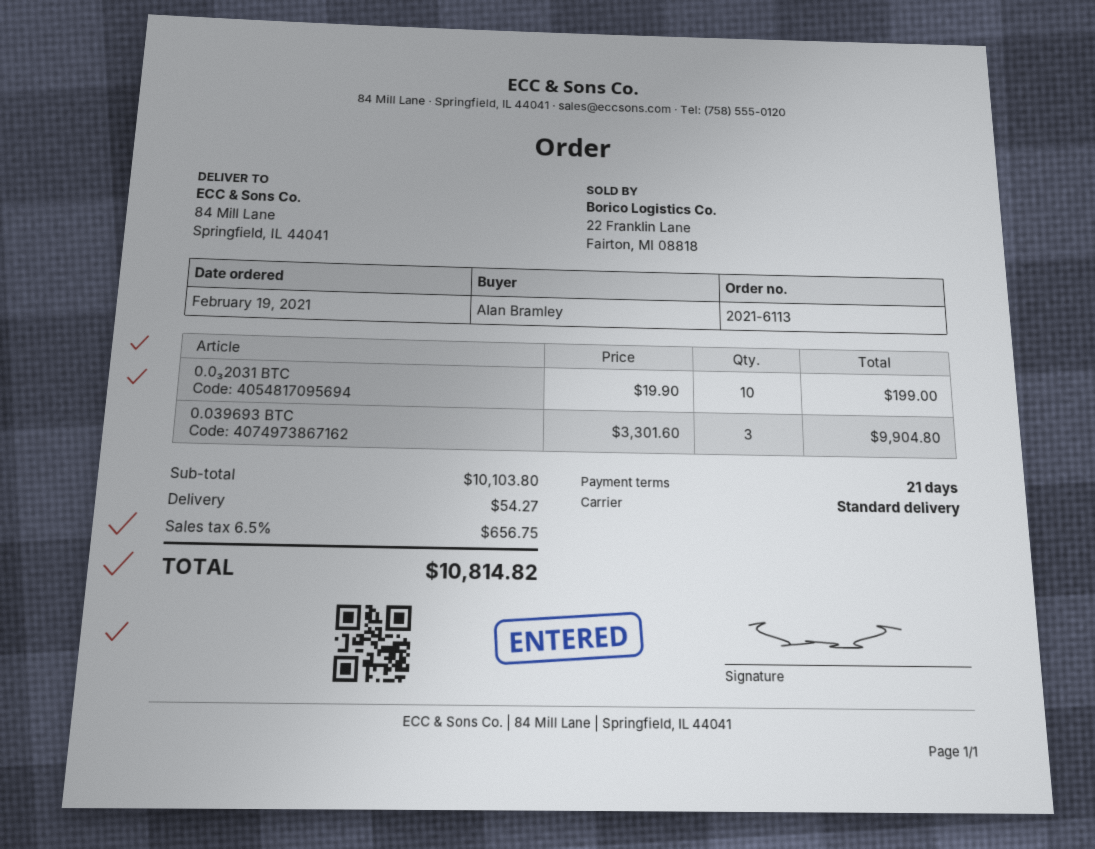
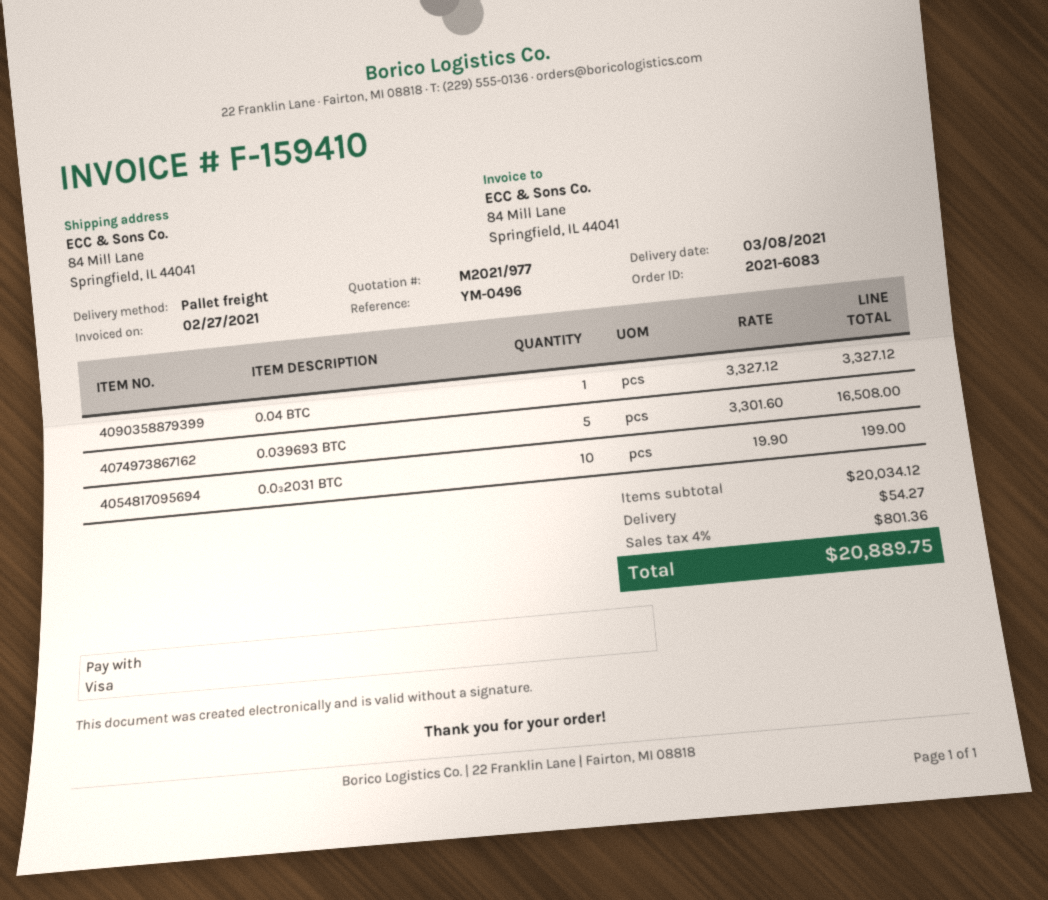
order number: 2021-6113 -> 2021-6083
shipping method: standard -> pallet freight
0.039693 BTC: 3 x 3301.60 = 9904.80 -> 5 x 3301.60 = 16508.00
0.04 BTC: none -> 1 x 3327.12 = 3327.12
subtotal: 10103.80 -> 20034.12
tax: 6.5% = 656.75 -> 4% = 801.36
total: 10814.82 -> 20889.75

